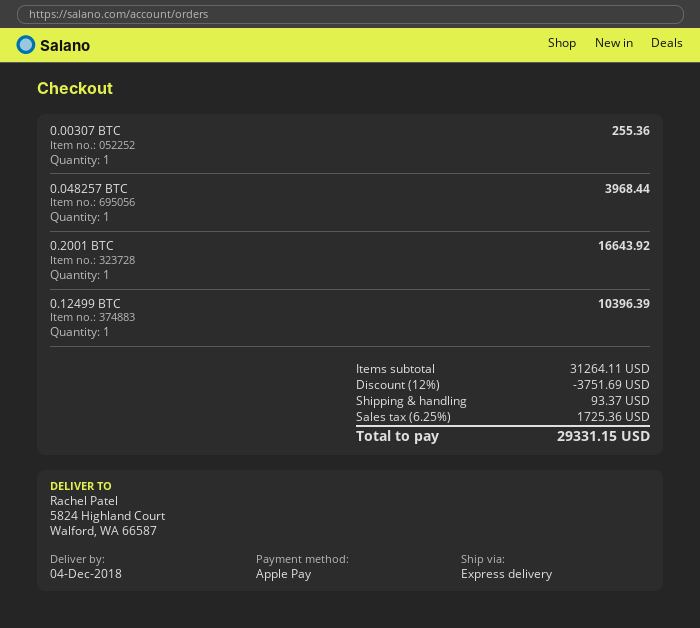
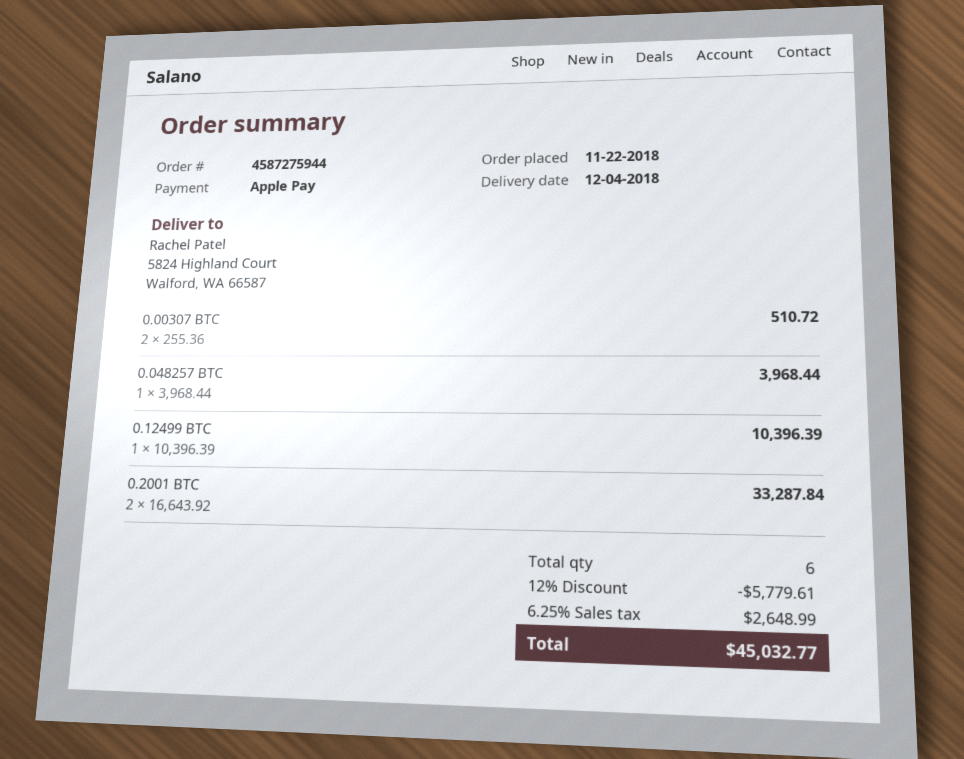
0.00307 BTC: 1 for 255.36 -> 2 for 510.72
0.2001 BTC: 1 for 16643.92 -> 2 for 33287.84
discount: 12% = 3751.69 -> 12% = 5779.61
shipping: 93.37 -> none
tax: 6.25% = 1725.36 -> 6.25% = 2648.99
total: 29331.15 -> 45032.77

